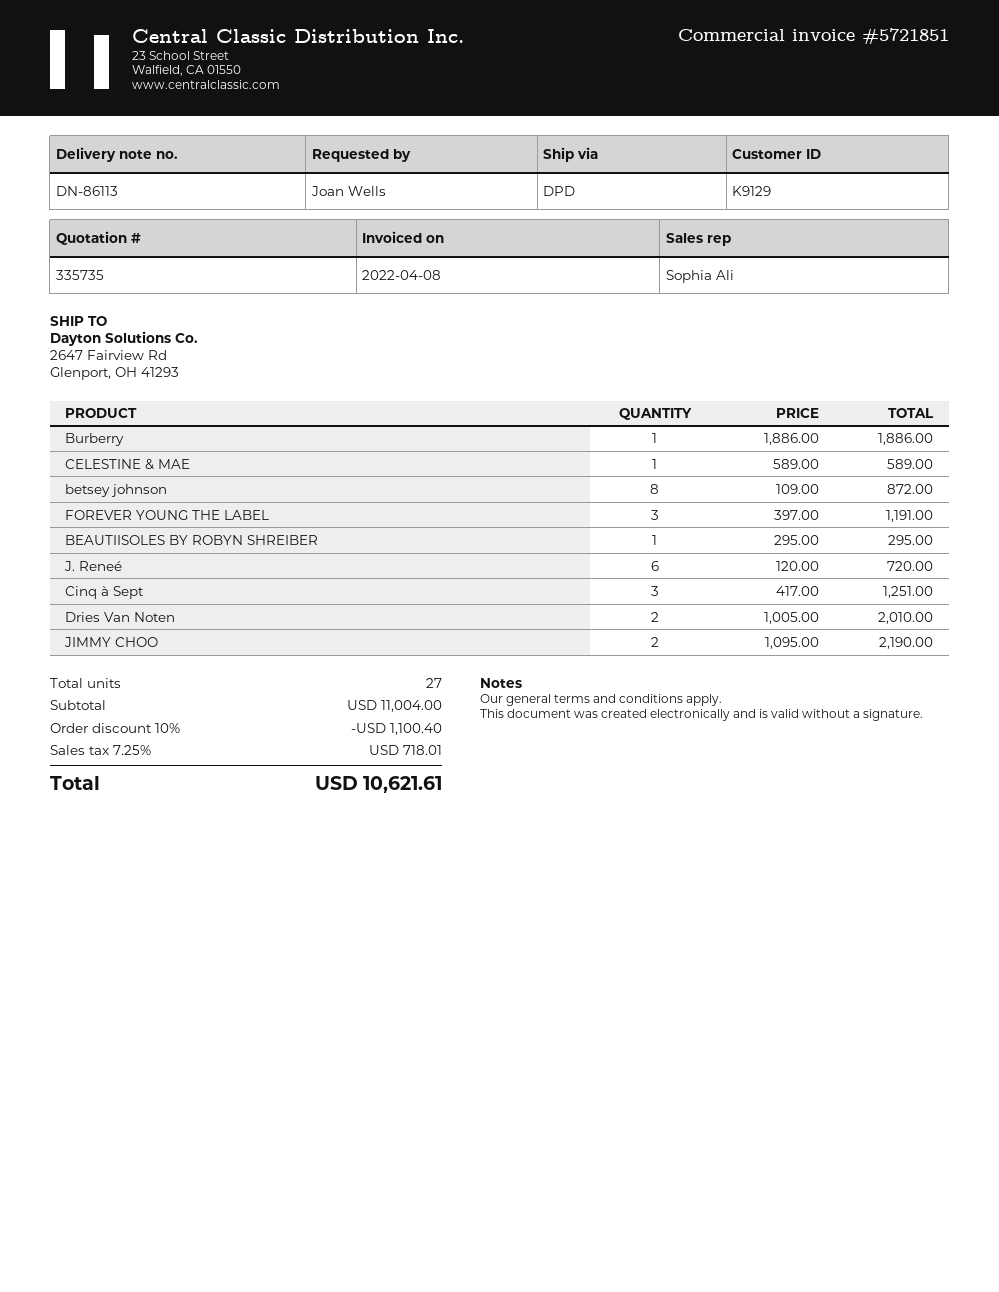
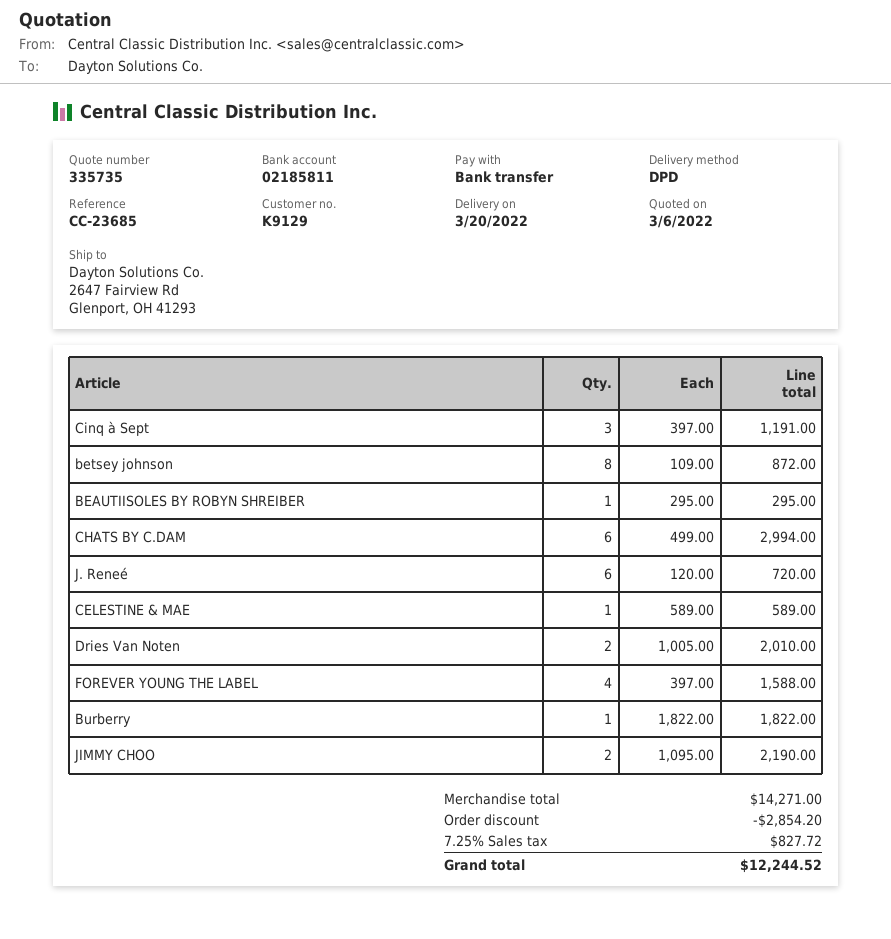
Burberry: 1 x 1886.00 = 1886.00 -> 1 x 1822.00 = 1822.00
FOREVER YOUNG THE LABEL: 3 x 397.00 = 1191.00 -> 4 x 397.00 = 1588.00
Cinq à Sept: 3 x 417.00 = 1251.00 -> 3 x 397.00 = 1191.00
CHATS BY C.DAM: none -> 6 x 499.00 = 2994.00
subtotal: 11004.00 -> 14271.00
discount: 1100.40 -> 2854.20
tax: 7.25% = 718.01 -> 7.25% = 827.72
total: 10621.61 -> 12244.52

